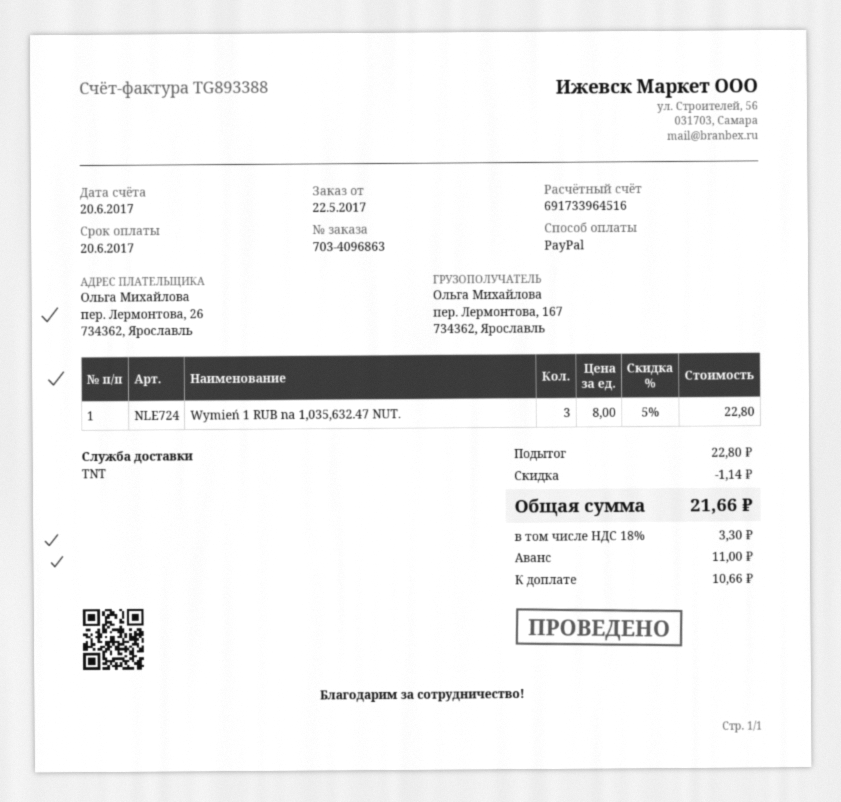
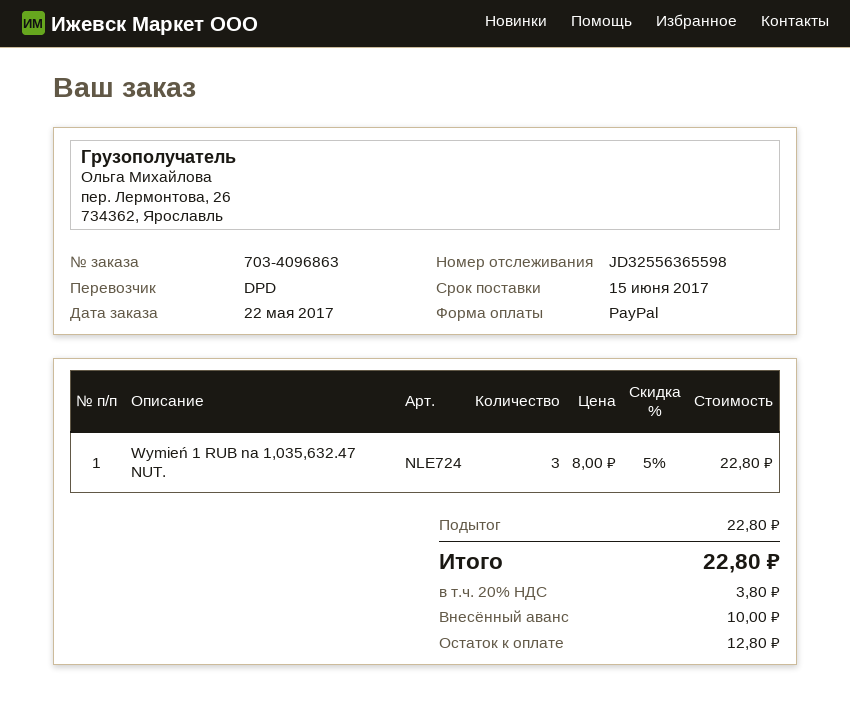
shipping method: TNT -> DPD
ship to: пер. Лермонтова, 167, 734362, Ярославль -> пер. Лермонтова, 26, 734362, Ярославль
discount: 1.14 -> none
tax: 18% = 3.30 -> 20% = 3.80
total: 21.66 -> 22.80
deposit: 11.00 -> 10.00
balance: 10.66 -> 12.80

